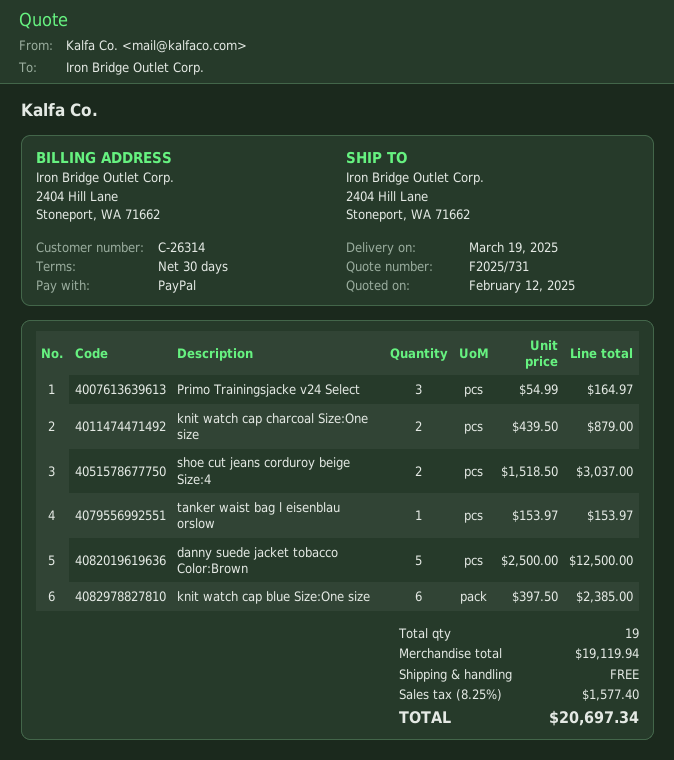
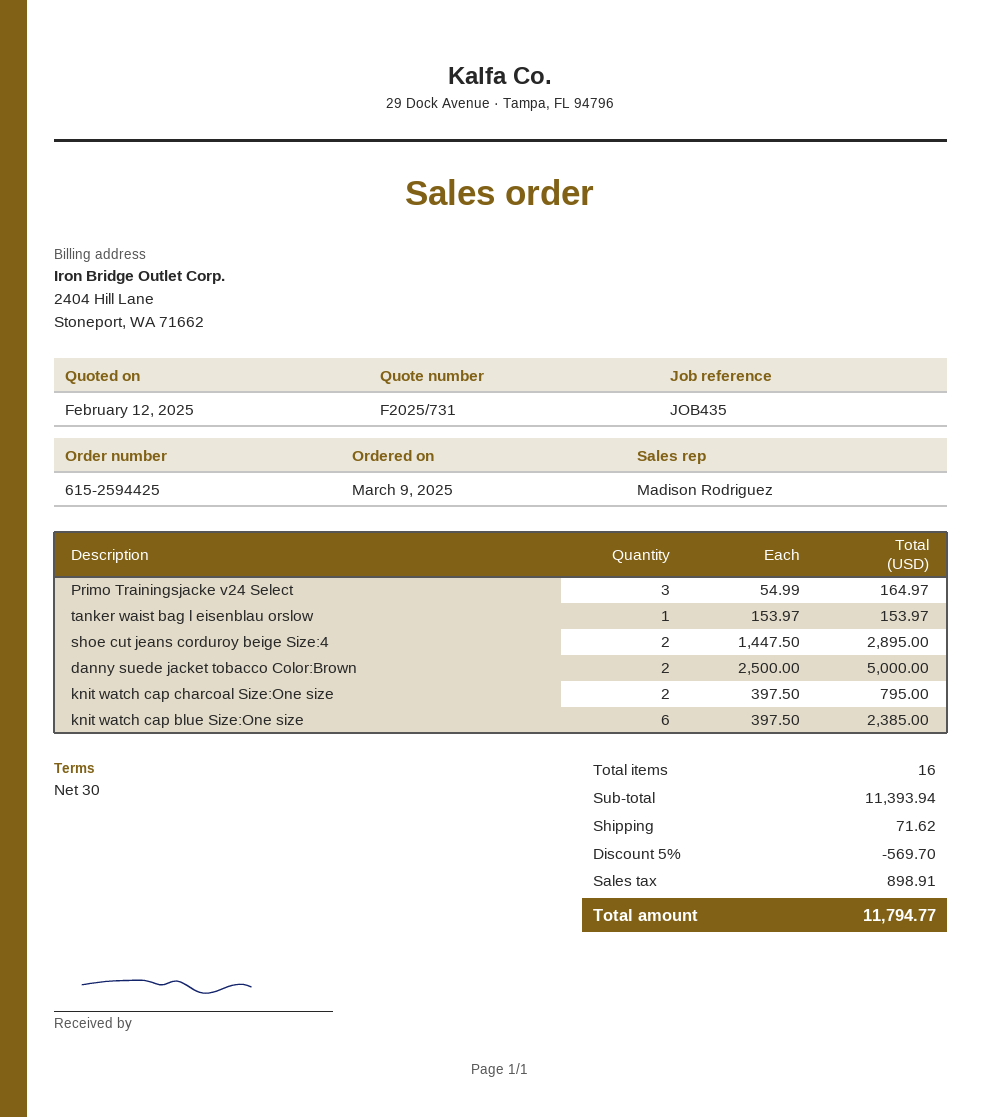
knit watch cap charcoal Size:One size: 2 x 439.50 = 879.00 -> 2 x 397.50 = 795.00
shoe cut jeans corduroy beige Size:4: 2 x 1518.50 = 3037.00 -> 2 x 1447.50 = 2895.00
danny suede jacket tobacco Color:Brown: 5 x 2500.00 = 12500.00 -> 2 x 2500.00 = 5000.00
total quantity: 19 -> 16
subtotal: 19119.94 -> 11393.94
discount: none -> 5% = 569.70
shipping: 0.00 -> 71.62
tax: 1577.40 -> 898.91
total: 20697.34 -> 11794.77

